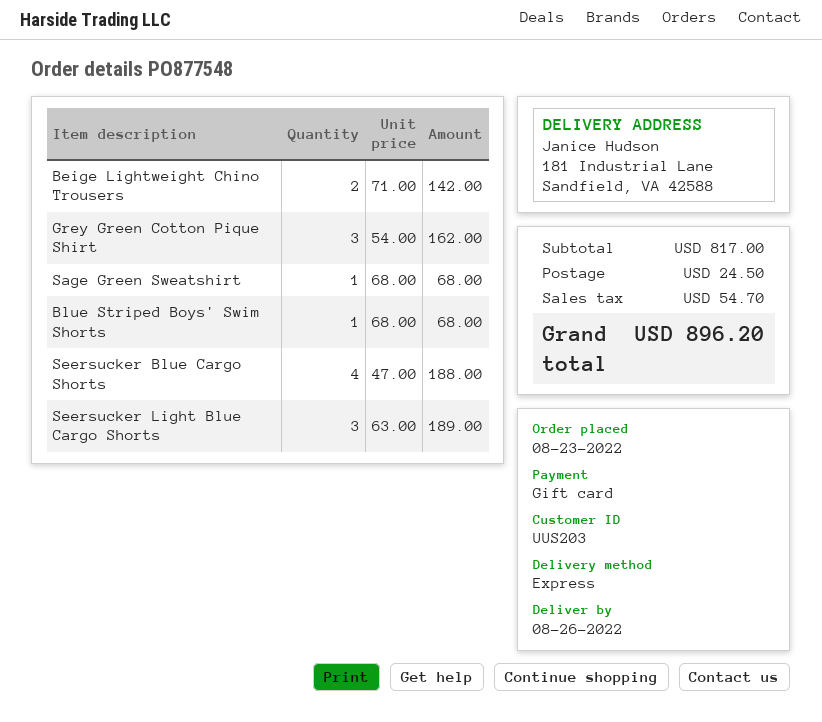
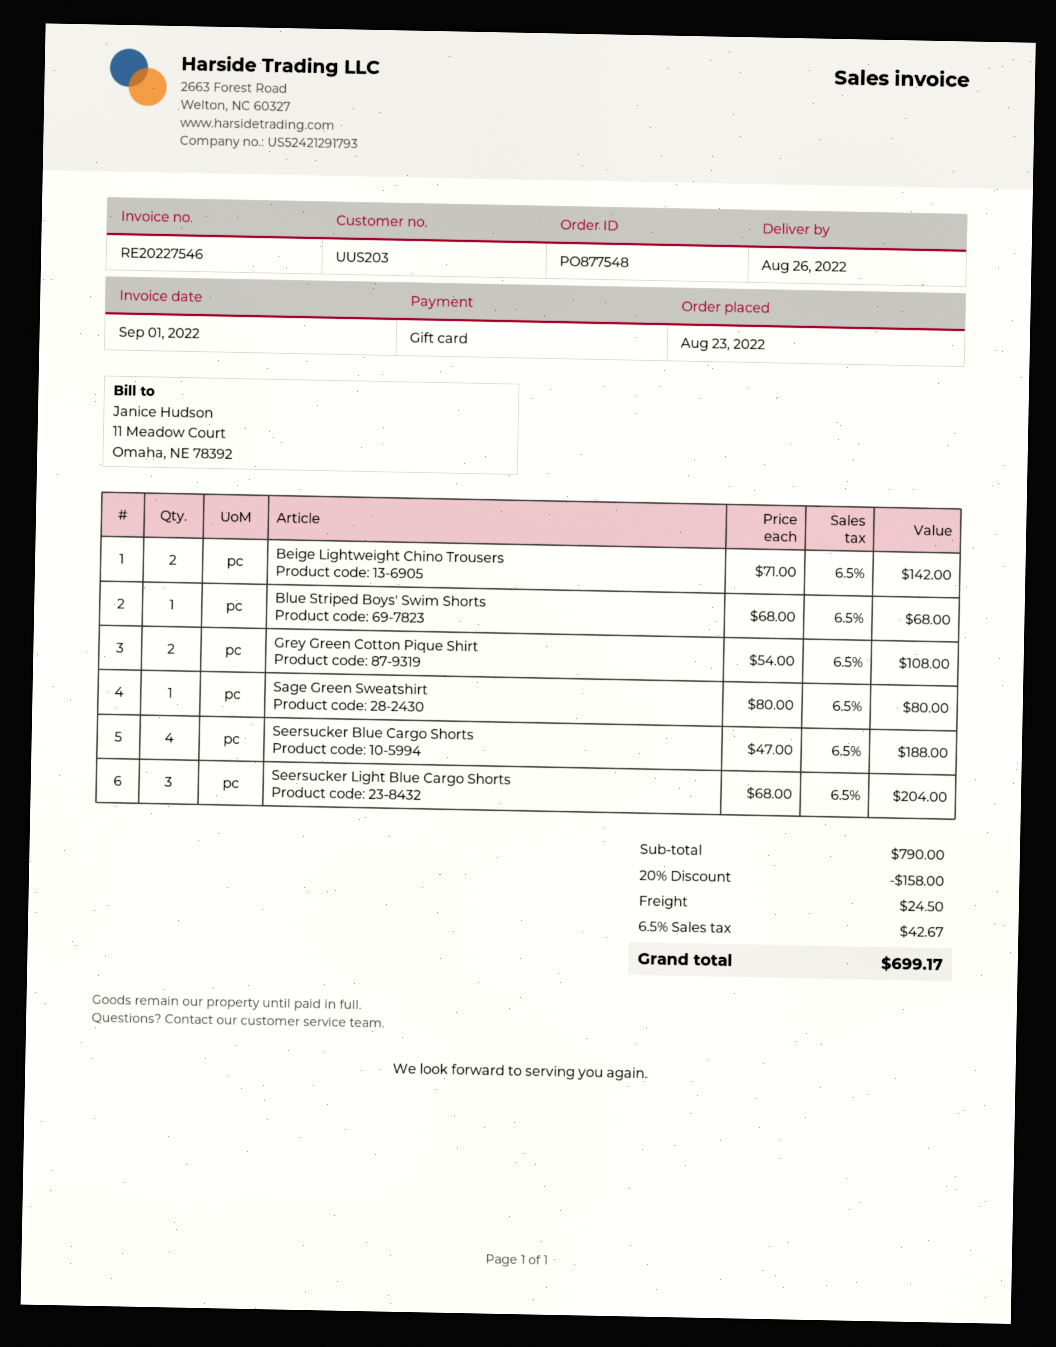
Grey Green Cotton Pique Shirt: 3 x 54.00 = 162.00 -> 2 x 54.00 = 108.00
Sage Green Sweatshirt: 1 x 68.00 = 68.00 -> 1 x 80.00 = 80.00
Seersucker Light Blue Cargo Shorts: 3 x 63.00 = 189.00 -> 3 x 68.00 = 204.00
subtotal: 817.00 -> 790.00
discount: none -> 20% = 158.00
tax: 54.70 -> 42.67
total: 896.20 -> 699.17

